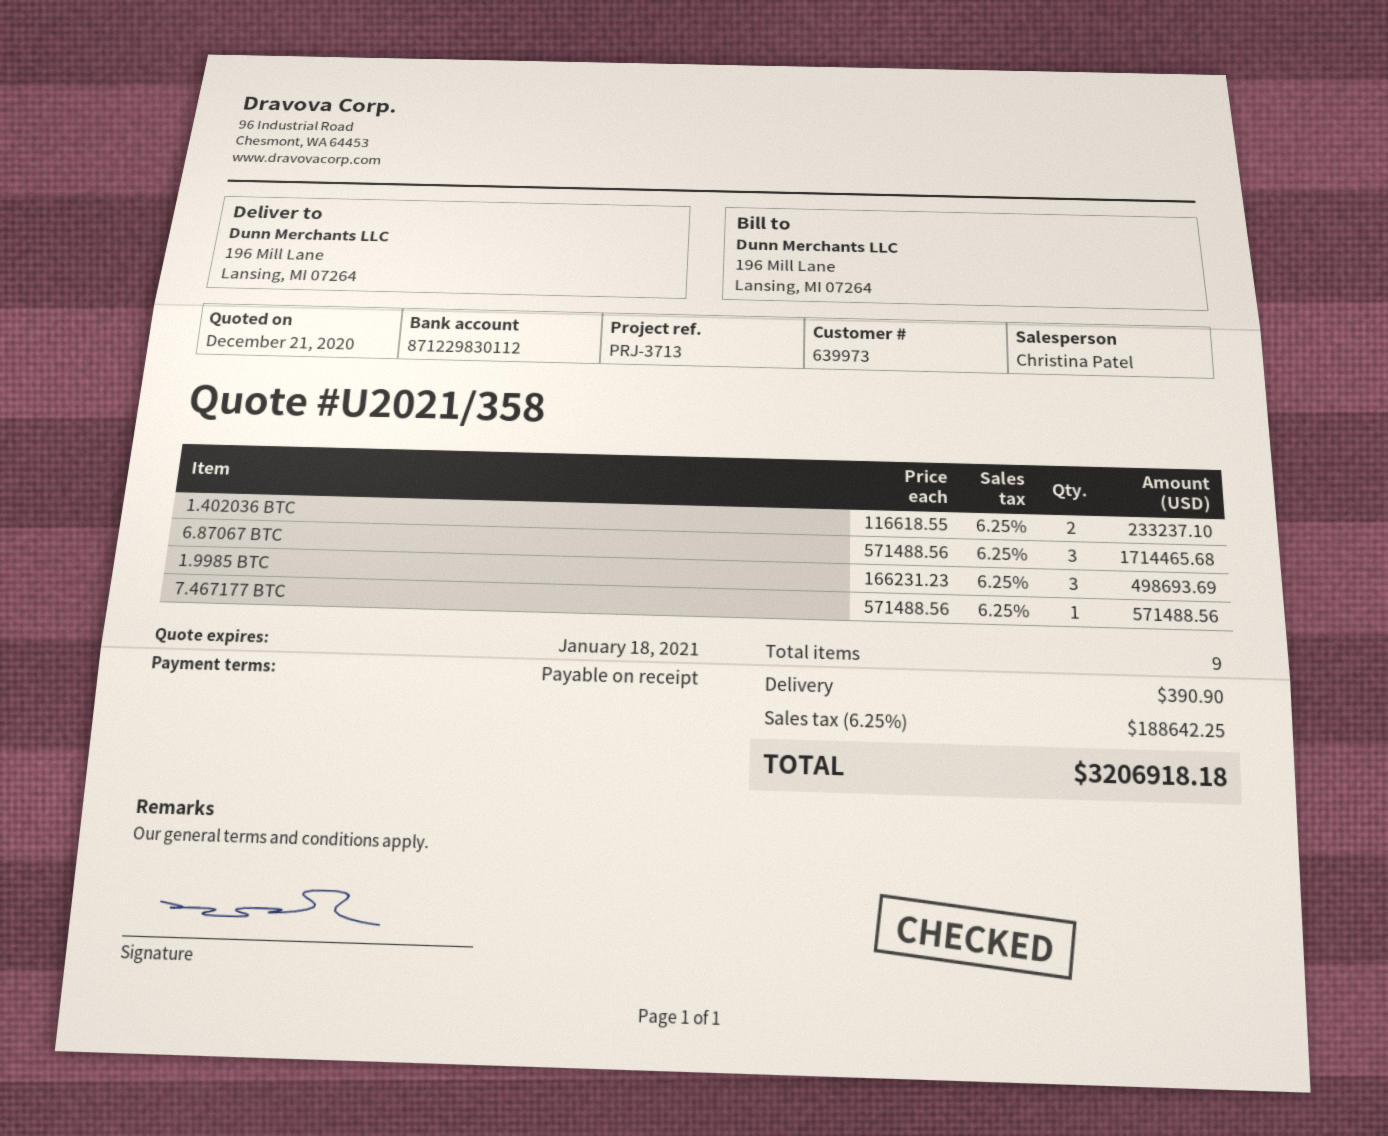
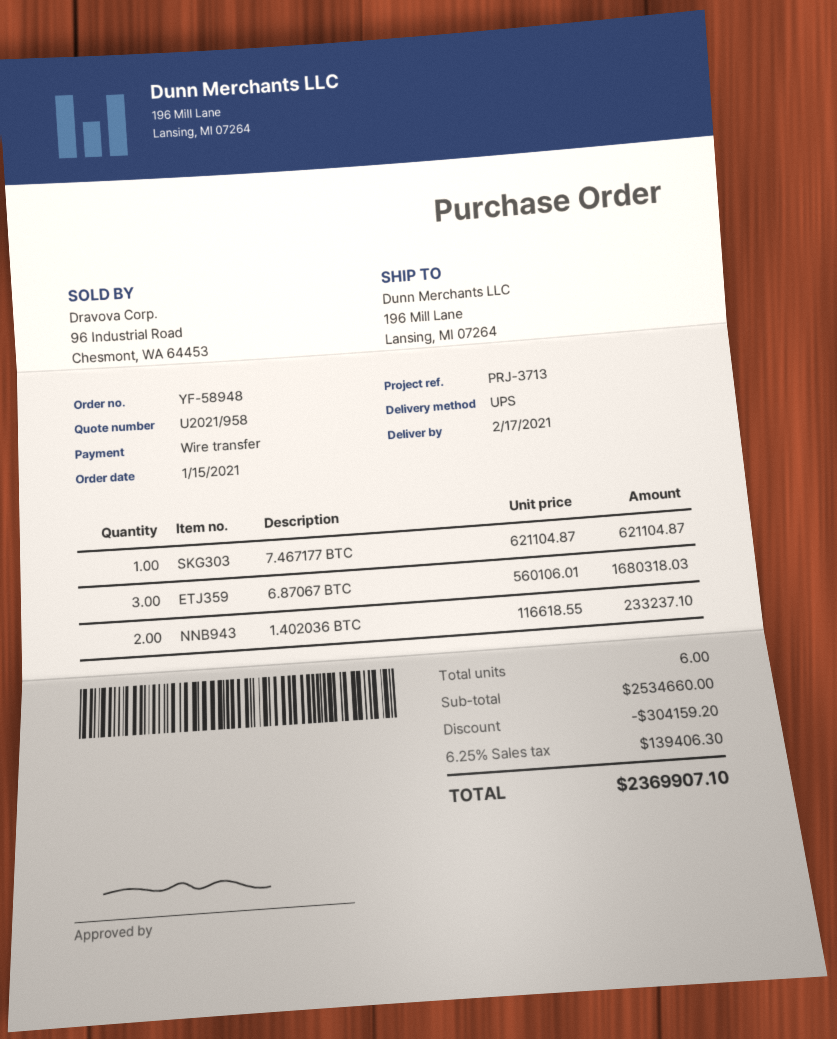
quote number: U2021/358 -> U2021/958
6.87067 BTC: 3 x 571488.56 = 1714465.68 -> 3 x 560106.01 = 1680318.03
1.9985 BTC: 3 x 166231.23 = 498693.69 -> none
7.467177 BTC: 1 x 571488.56 = 571488.56 -> 1 x 621104.87 = 621104.87
total quantity: 9 -> 6
discount: none -> 304159.20
shipping: 390.90 -> none
tax: 6.25% = 188642.25 -> 6.25% = 139406.30
total: 3206918.18 -> 2369907.10

